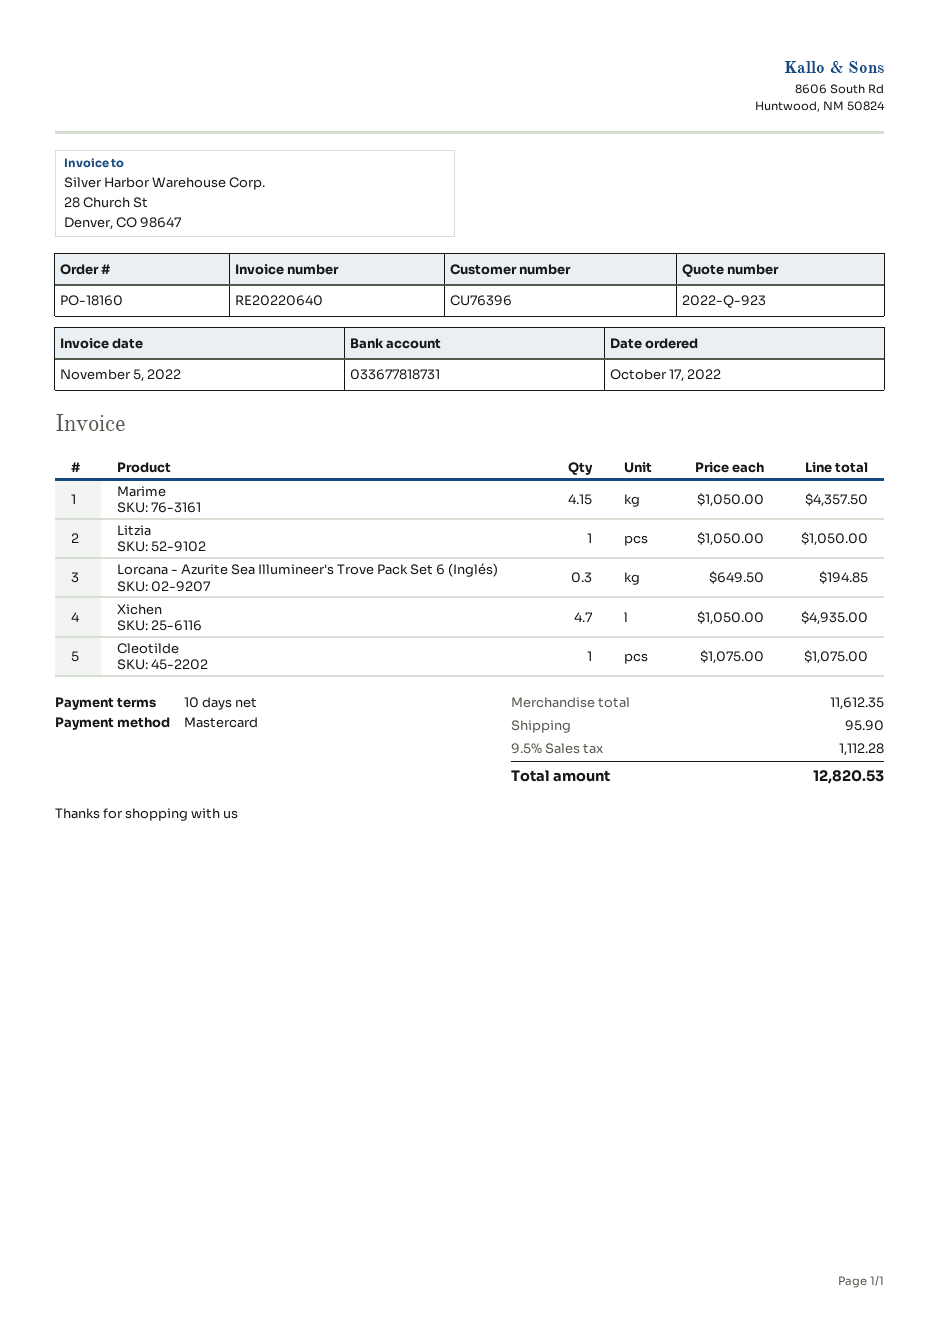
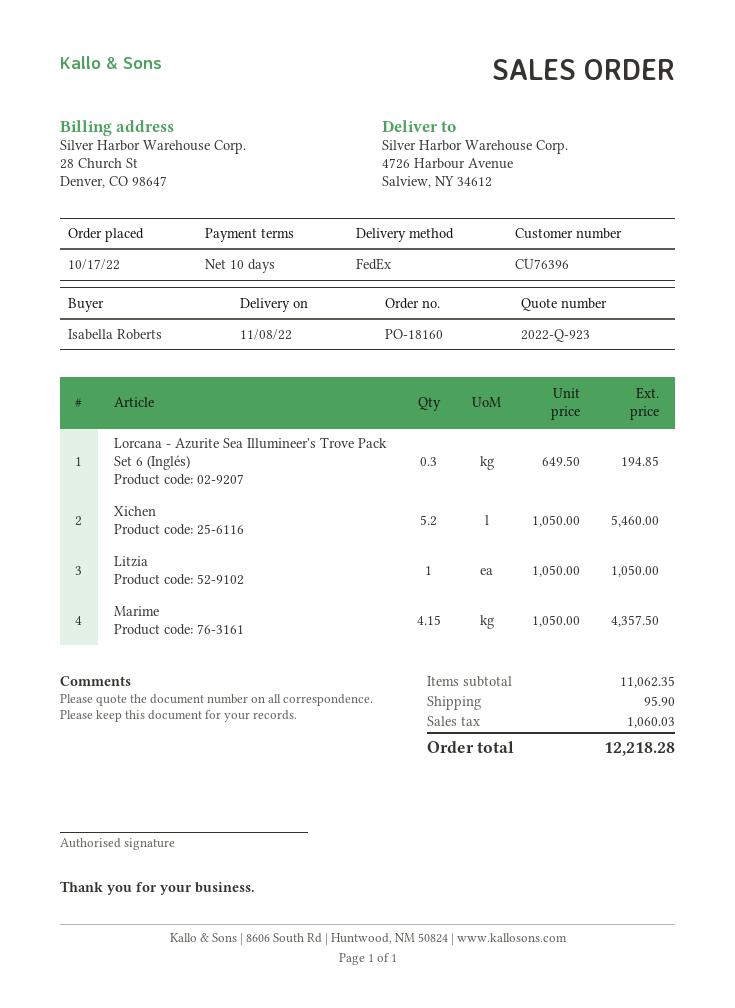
Xichen: 4.7 x 1050.00 = 4935.00 -> 5.2 x 1050.00 = 5460.00
Cleotilde: 1 x 1075.00 = 1075.00 -> none
subtotal: 11612.35 -> 11062.35
tax: 1112.28 -> 1060.03
total: 12820.53 -> 12218.28

